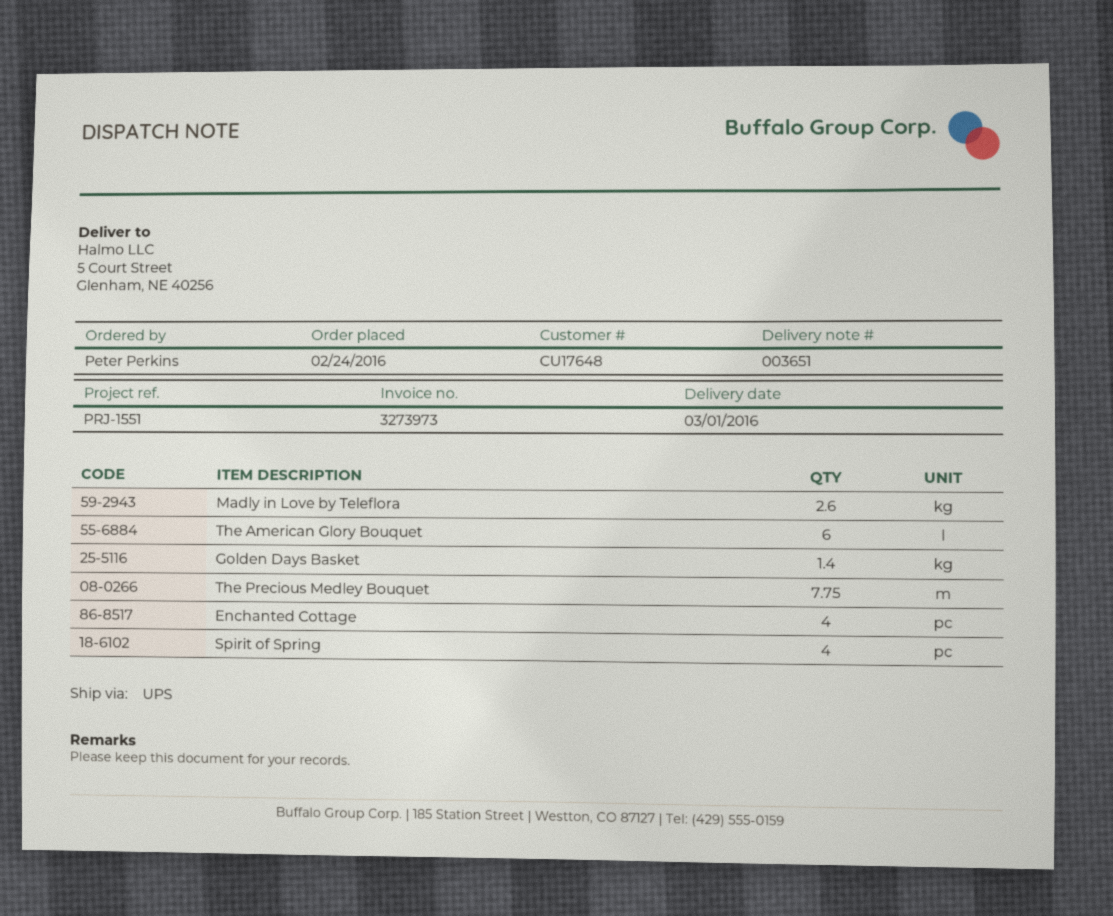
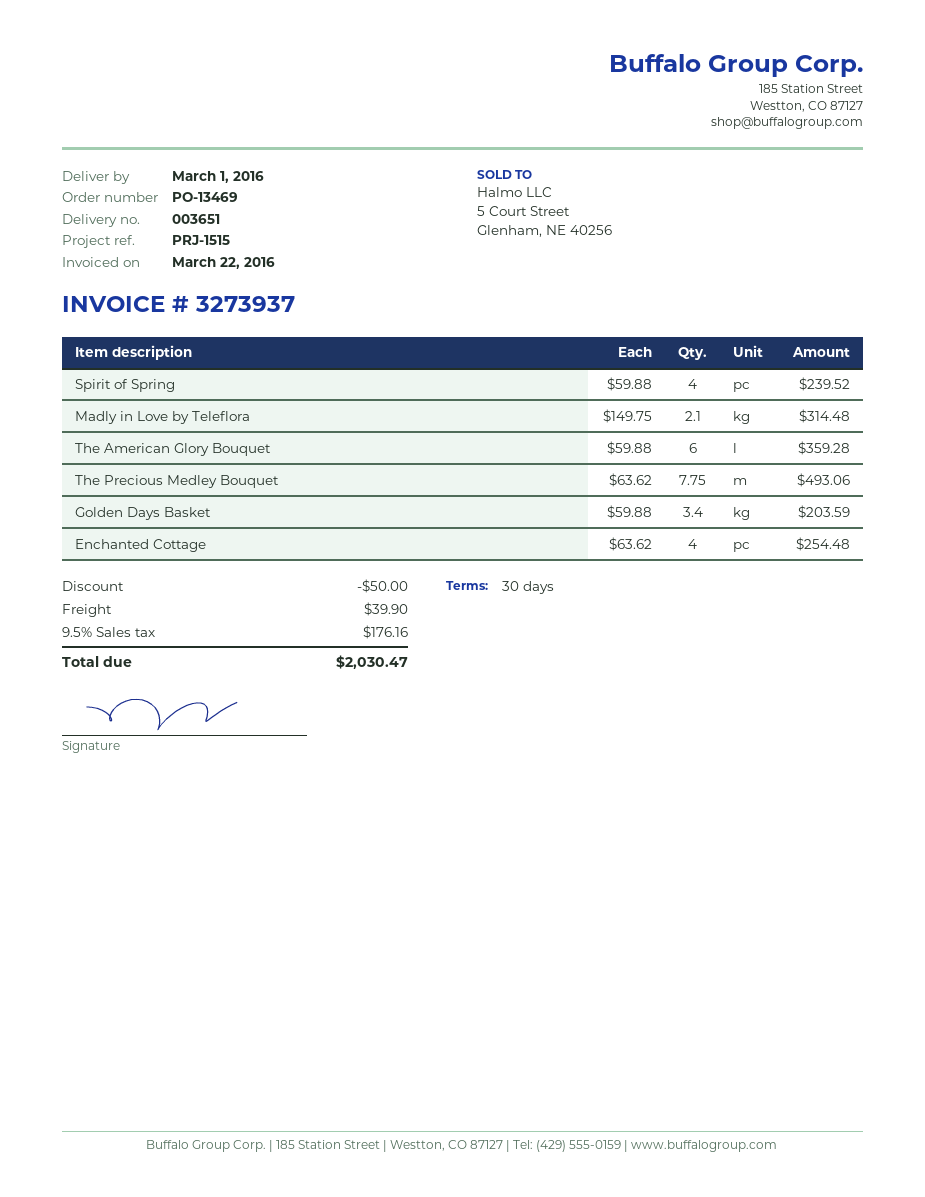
invoice number: 3273973 -> 3273937
reference: PRJ-1551 -> PRJ-1515
Madly in Love by Teleflora: 2.6 -> 2.1
Golden Days Basket: 1.4 -> 3.4

